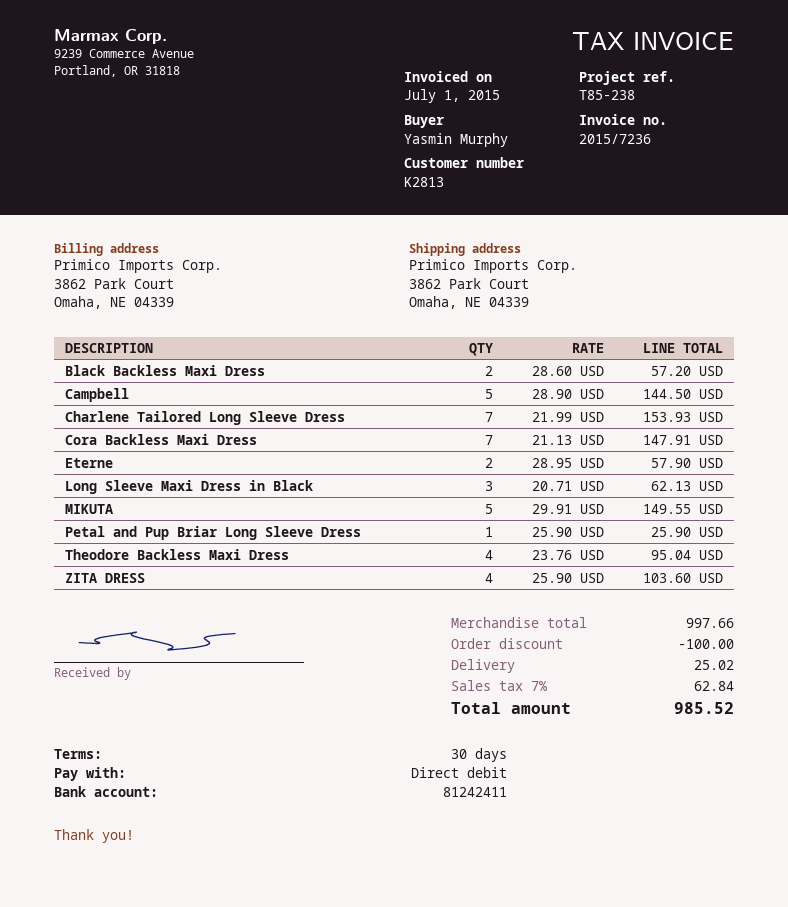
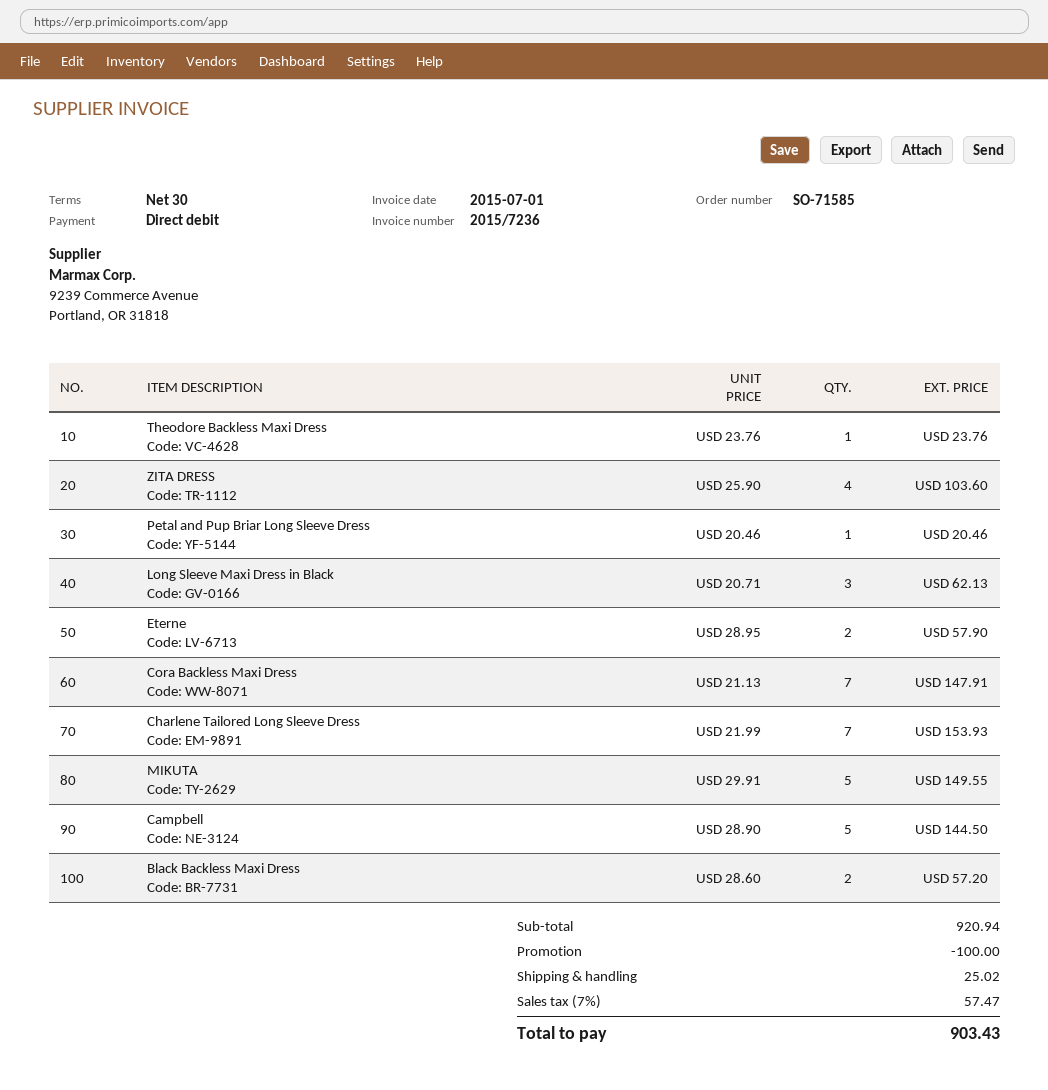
Petal and Pup Briar Long Sleeve Dress: 1 x 25.90 = 25.90 -> 1 x 20.46 = 20.46
Theodore Backless Maxi Dress: 4 x 23.76 = 95.04 -> 1 x 23.76 = 23.76
subtotal: 997.66 -> 920.94
tax: 7% = 62.84 -> 7% = 57.47
total: 985.52 -> 903.43

